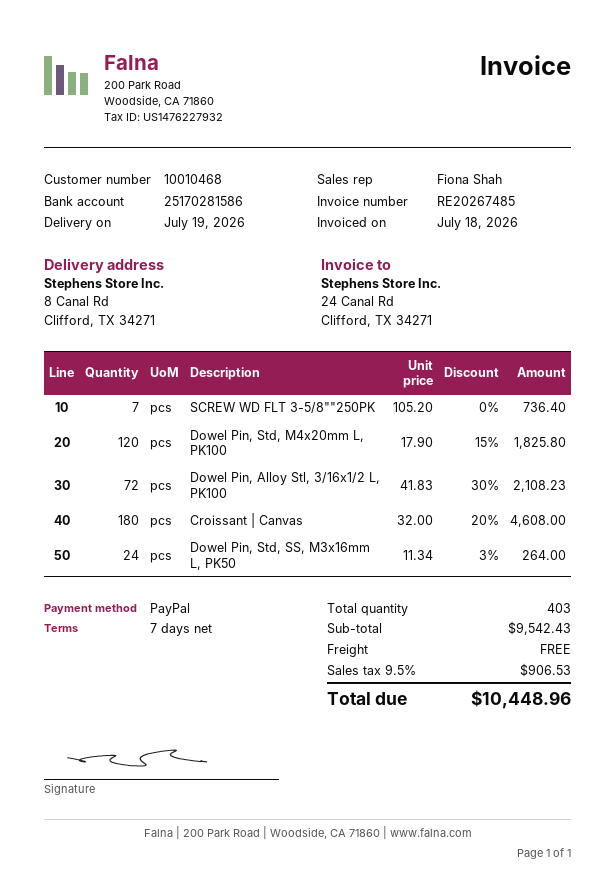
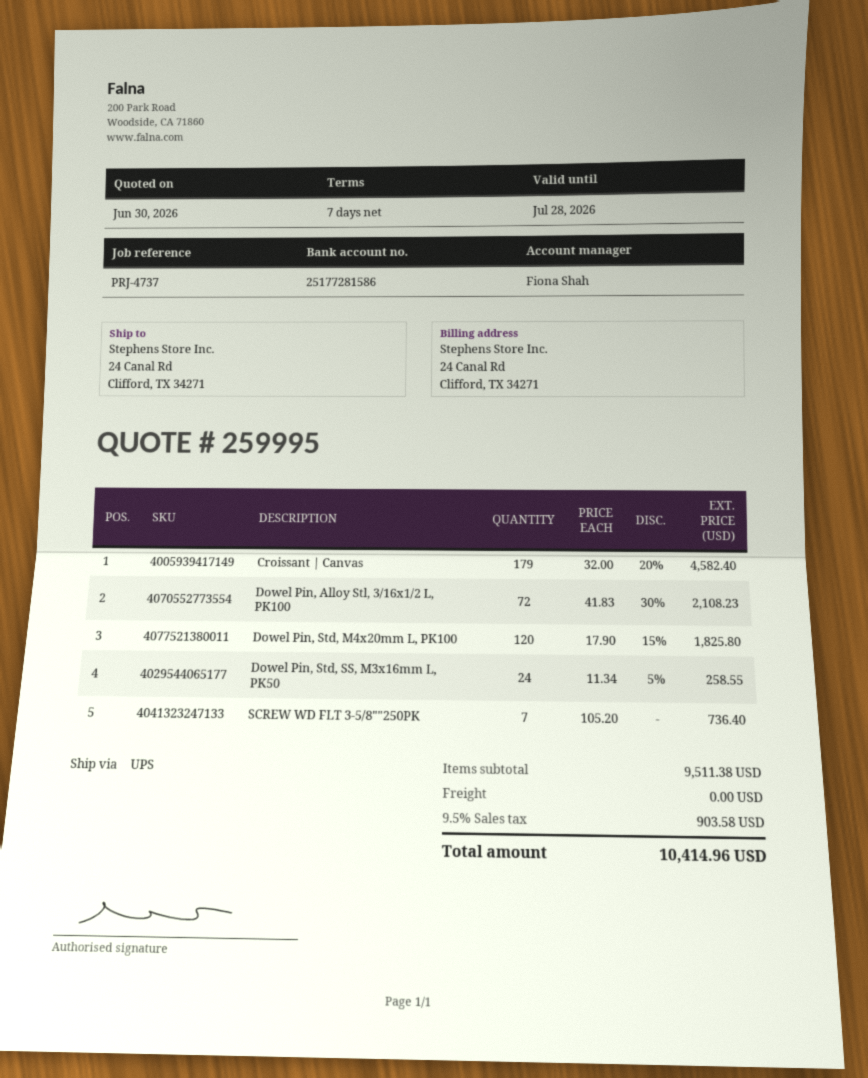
bank account: 25170281586 -> 25177281586
ship to: 8 Canal Rd, Clifford, TX 34271 -> 24 Canal Rd, Clifford, TX 34271
Croissant | Canvas: 180 x 32.00 - 20% = 4608.00 -> 179 x 32.00 - 20% = 4582.40
Dowel Pin, Std, SS, M3x16mm L, PK50: 24 x 11.34 - 3% = 264.00 -> 24 x 11.34 - 5% = 258.55
subtotal: 9542.43 -> 9511.38
tax: 9.5% = 906.53 -> 9.5% = 903.58
total: 10448.96 -> 10414.96

